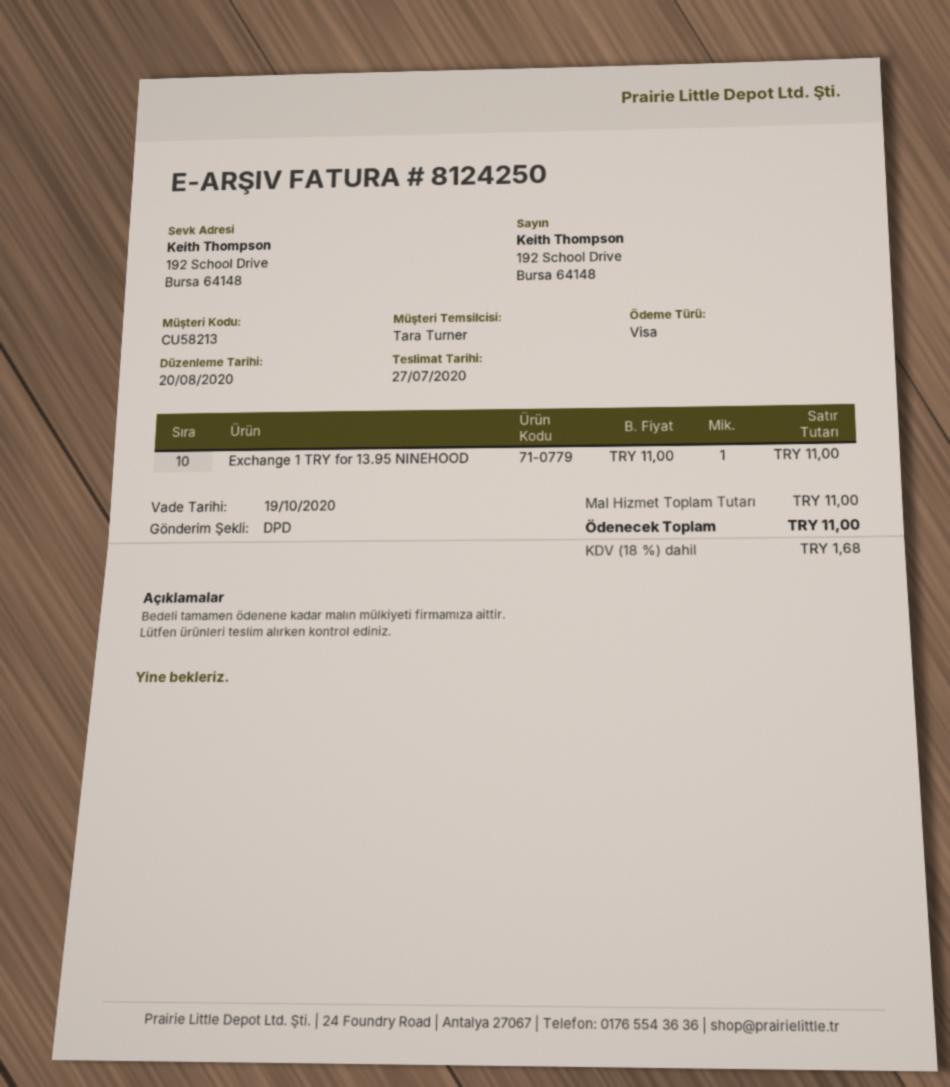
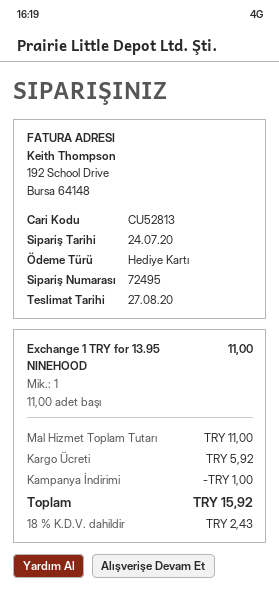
delivery date: 2020-07-27 -> 2020-08-27
customer number: CU58213 -> CU52813
payment method: Visa -> gift card
discount: none -> 1.00
shipping: none -> 5.92
tax: 18% = 1.68 -> 18% = 2.43
total: 11.00 -> 15.92

